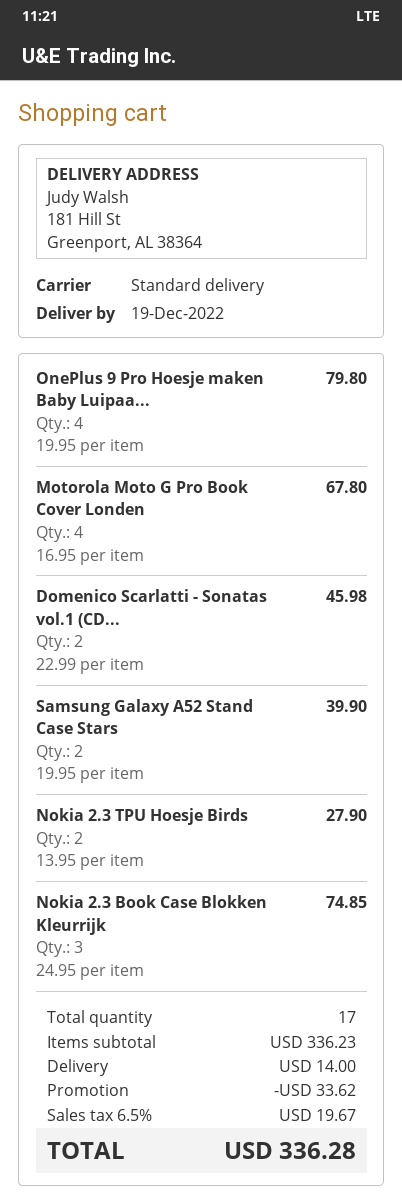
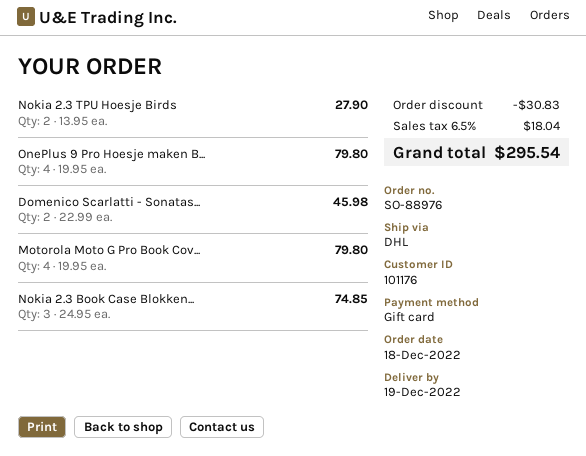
shipping method: standard -> DHL
Motorola Moto G Pro Book Cover Londen: 4 x 16.95 = 67.80 -> 4 x 19.95 = 79.80
Samsung Galaxy A52 Stand Case Stars: 2 x 19.95 = 39.90 -> none
discount: 33.62 -> 30.83
shipping: 14.00 -> none
tax: 6.5% = 19.67 -> 6.5% = 18.04
total: 336.28 -> 295.54

